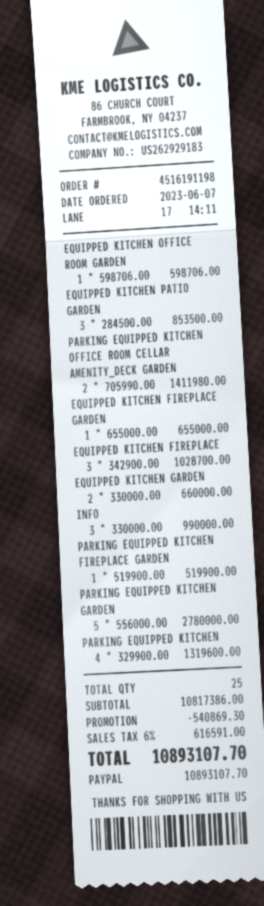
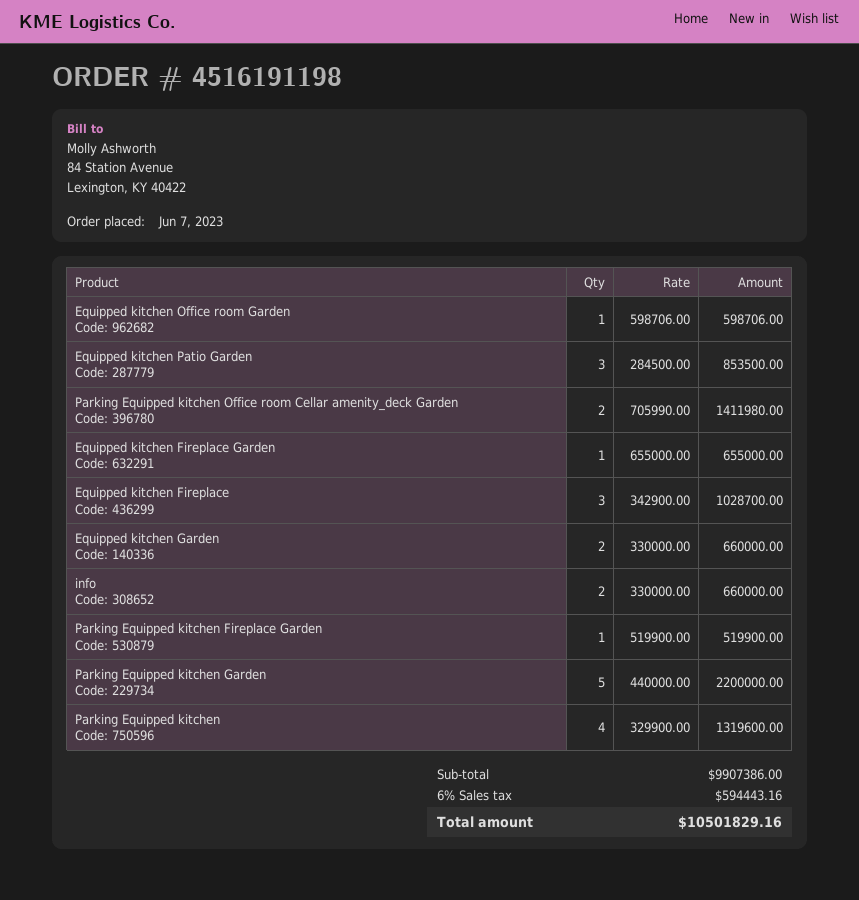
INFO: 3 x 330000.00 = 990000.00 -> 2 x 330000.00 = 660000.00
PARKING EQUIPPED KITCHEN GARDEN: 5 x 556000.00 = 2780000.00 -> 5 x 440000.00 = 2200000.00
subtotal: 10817386.00 -> 9907386.00
discount: 540869.30 -> none
tax: 6% = 616591.00 -> 6% = 594443.16
total: 10893107.70 -> 10501829.16

